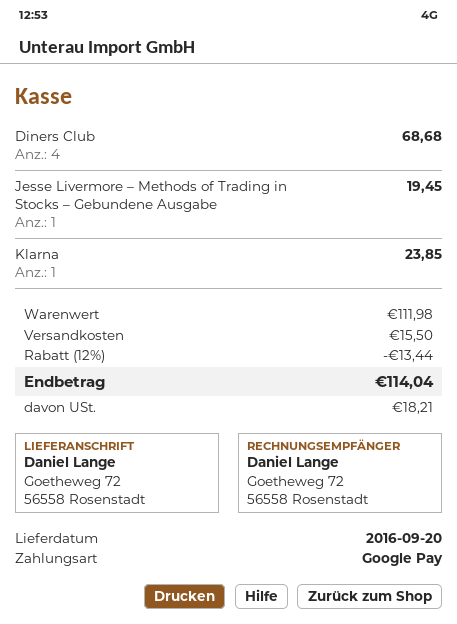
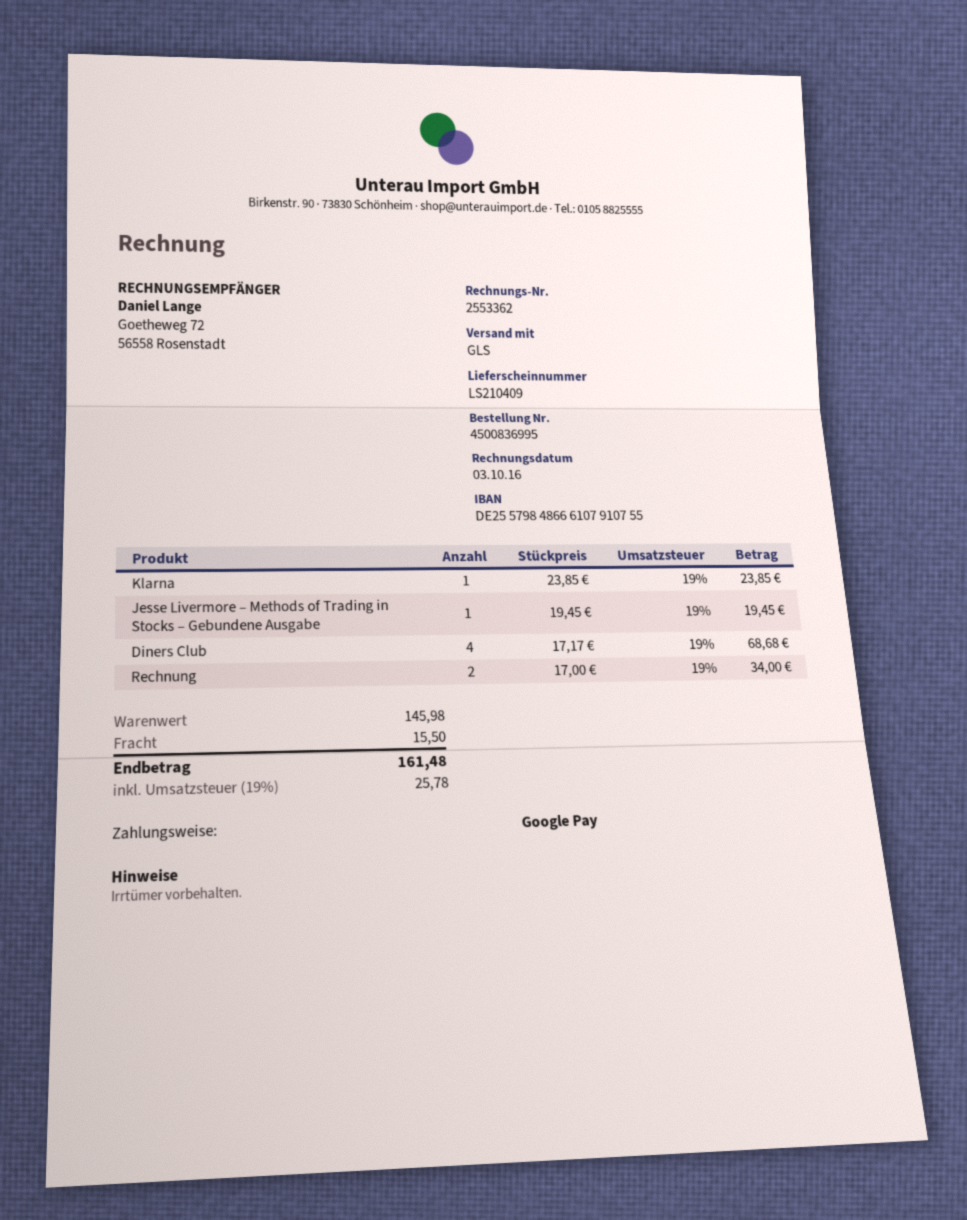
Rechnung: none -> 2 for 34.00
subtotal: 111.98 -> 145.98
discount: 12% = 13.44 -> none
tax: 18.21 -> 25.78
total: 114.04 -> 161.48

